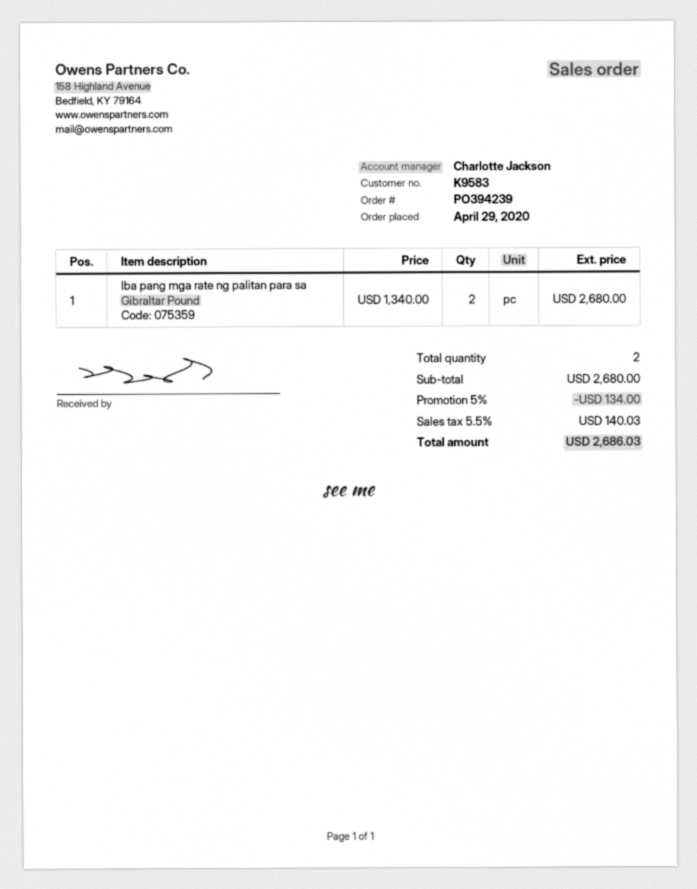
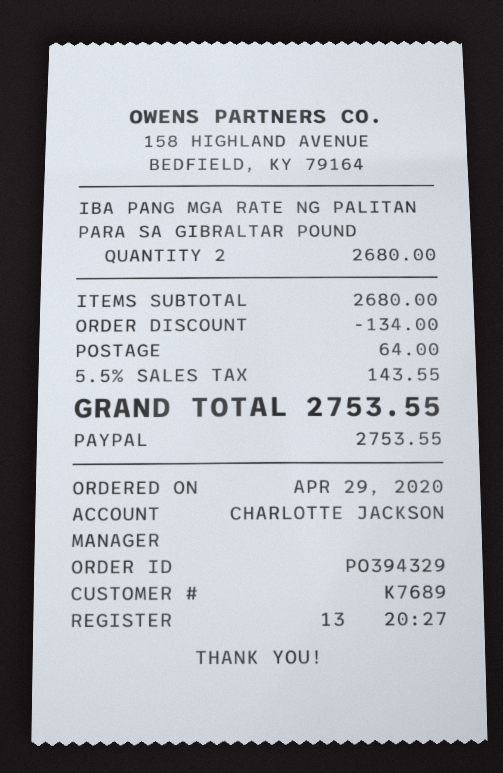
order number: PO394239 -> PO394329
customer number: K9583 -> K7689
shipping: none -> 64.00
tax: 5.5% = 140.03 -> 5.5% = 143.55
total: 2686.03 -> 2753.55

